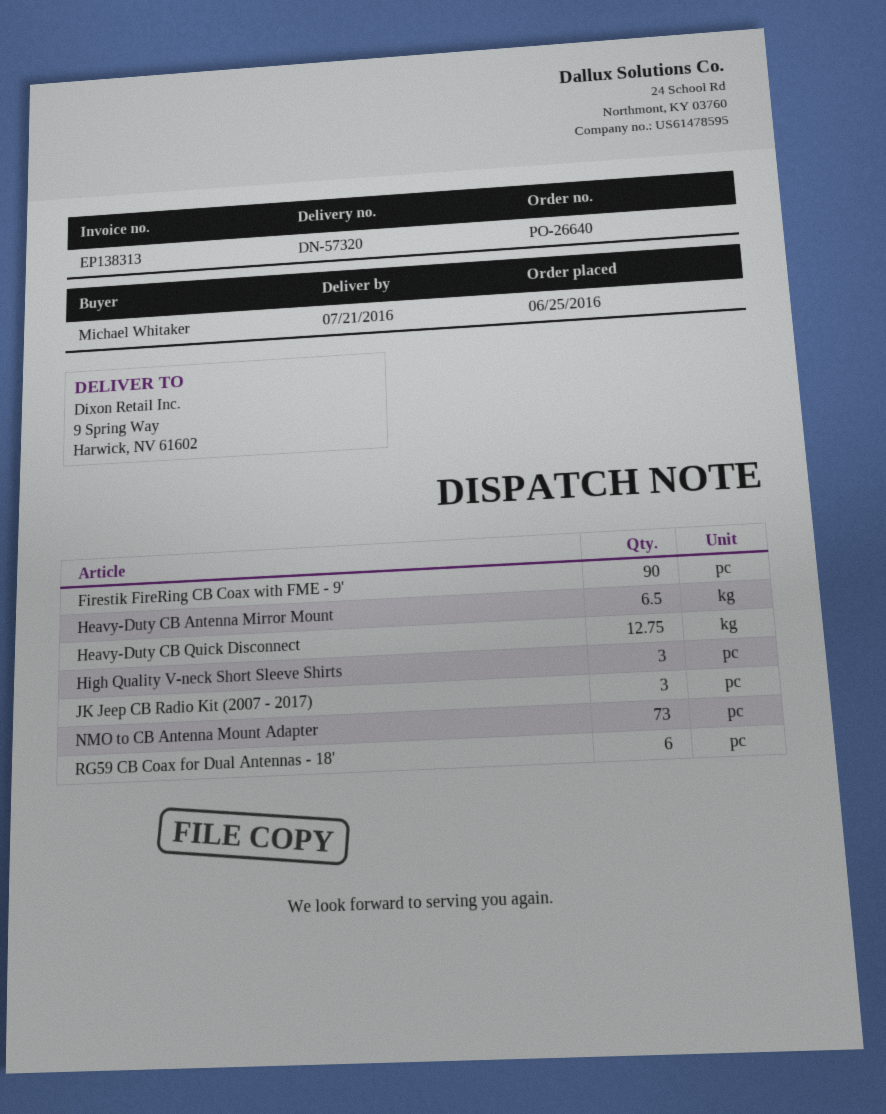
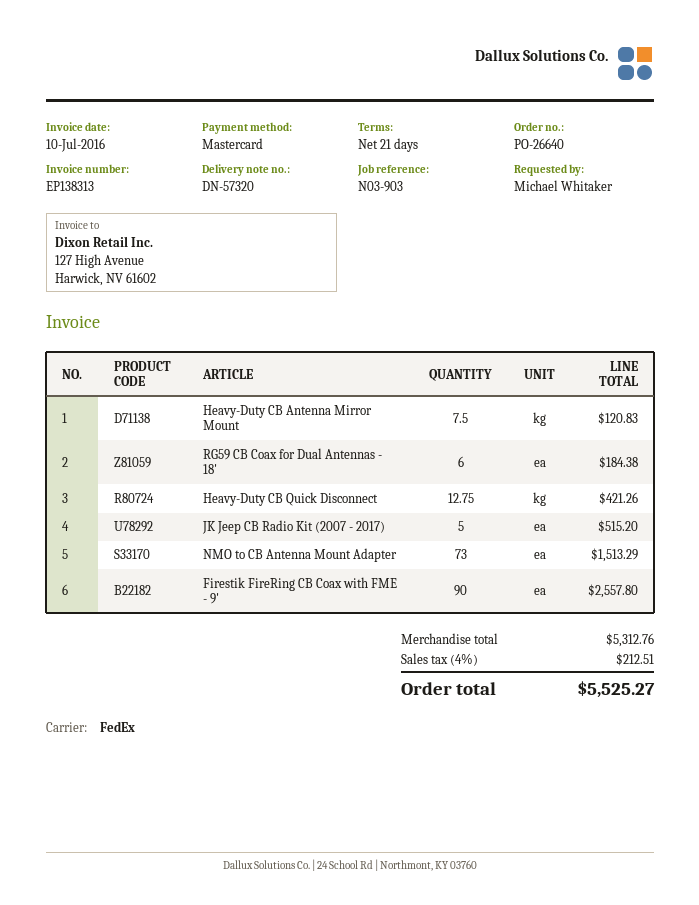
Heavy-Duty CB Antenna Mirror Mount: 6.5 -> 7.5
High Quality V-neck Short Sleeve Shirts: 3 -> none
JK Jeep CB Radio Kit (2007 - 2017): 3 -> 5

